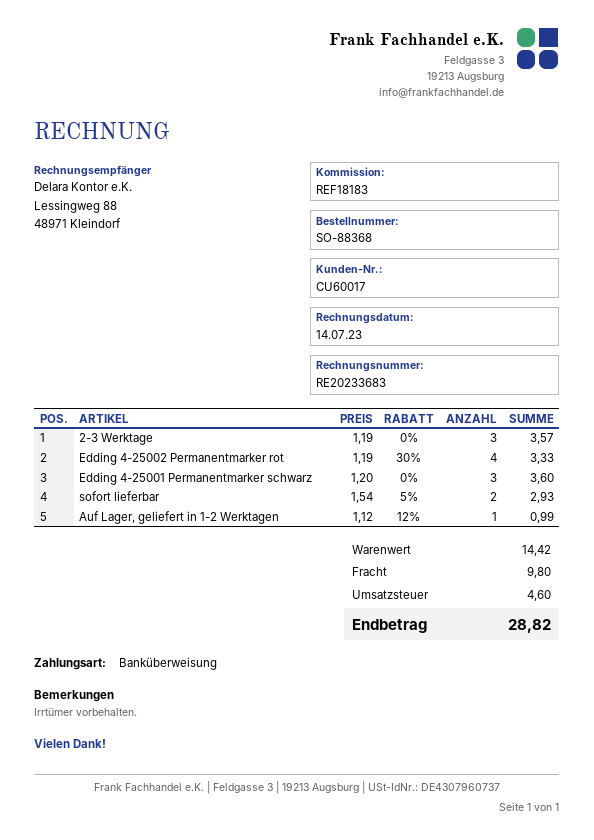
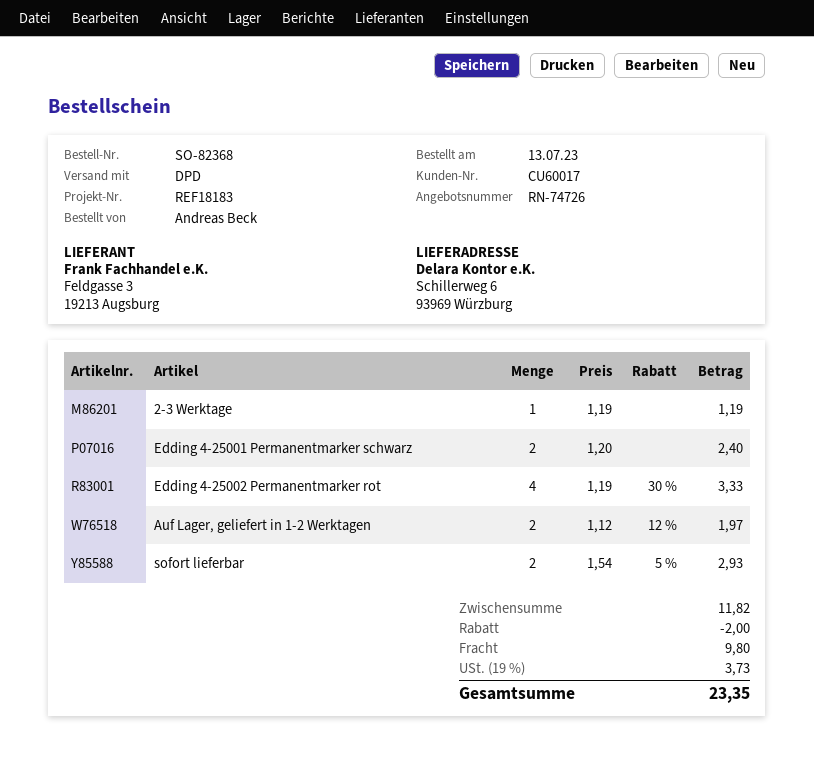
order number: SO-88368 -> SO-82368
2-3 Werktage: 3 x 1.19 = 3.57 -> 1 x 1.19 = 1.19
Edding 4-25001 Permanentmarker schwarz: 3 x 1.20 = 3.60 -> 2 x 1.20 = 2.40
Auf Lager, geliefert in 1-2 Werktagen: 1 x 1.12 - 12% = 0.99 -> 2 x 1.12 - 12% = 1.97
subtotal: 14.42 -> 11.82
discount: none -> 2.00
tax: 4.60 -> 3.73
total: 28.82 -> 23.35

